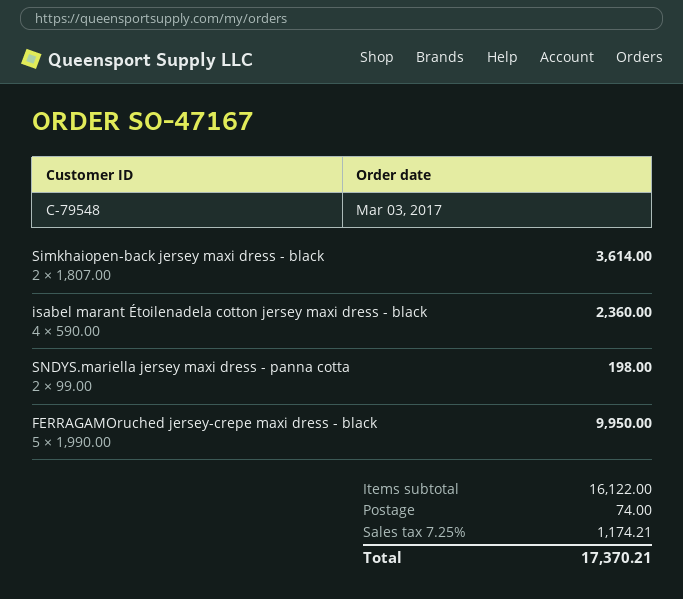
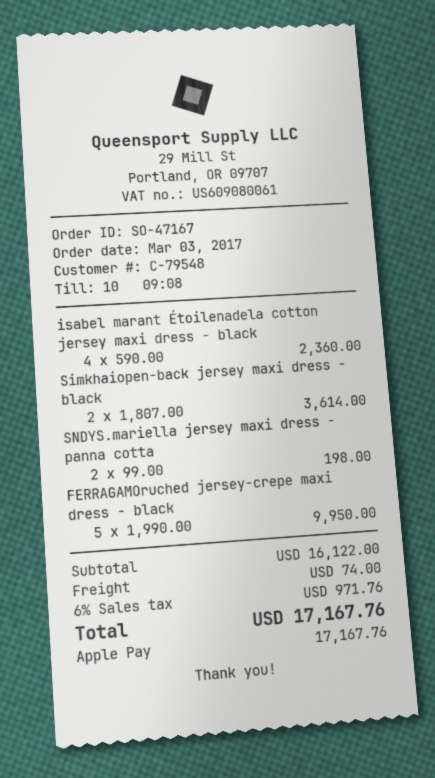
tax: 7.25% = 1174.21 -> 6% = 971.76
total: 17370.21 -> 17167.76

